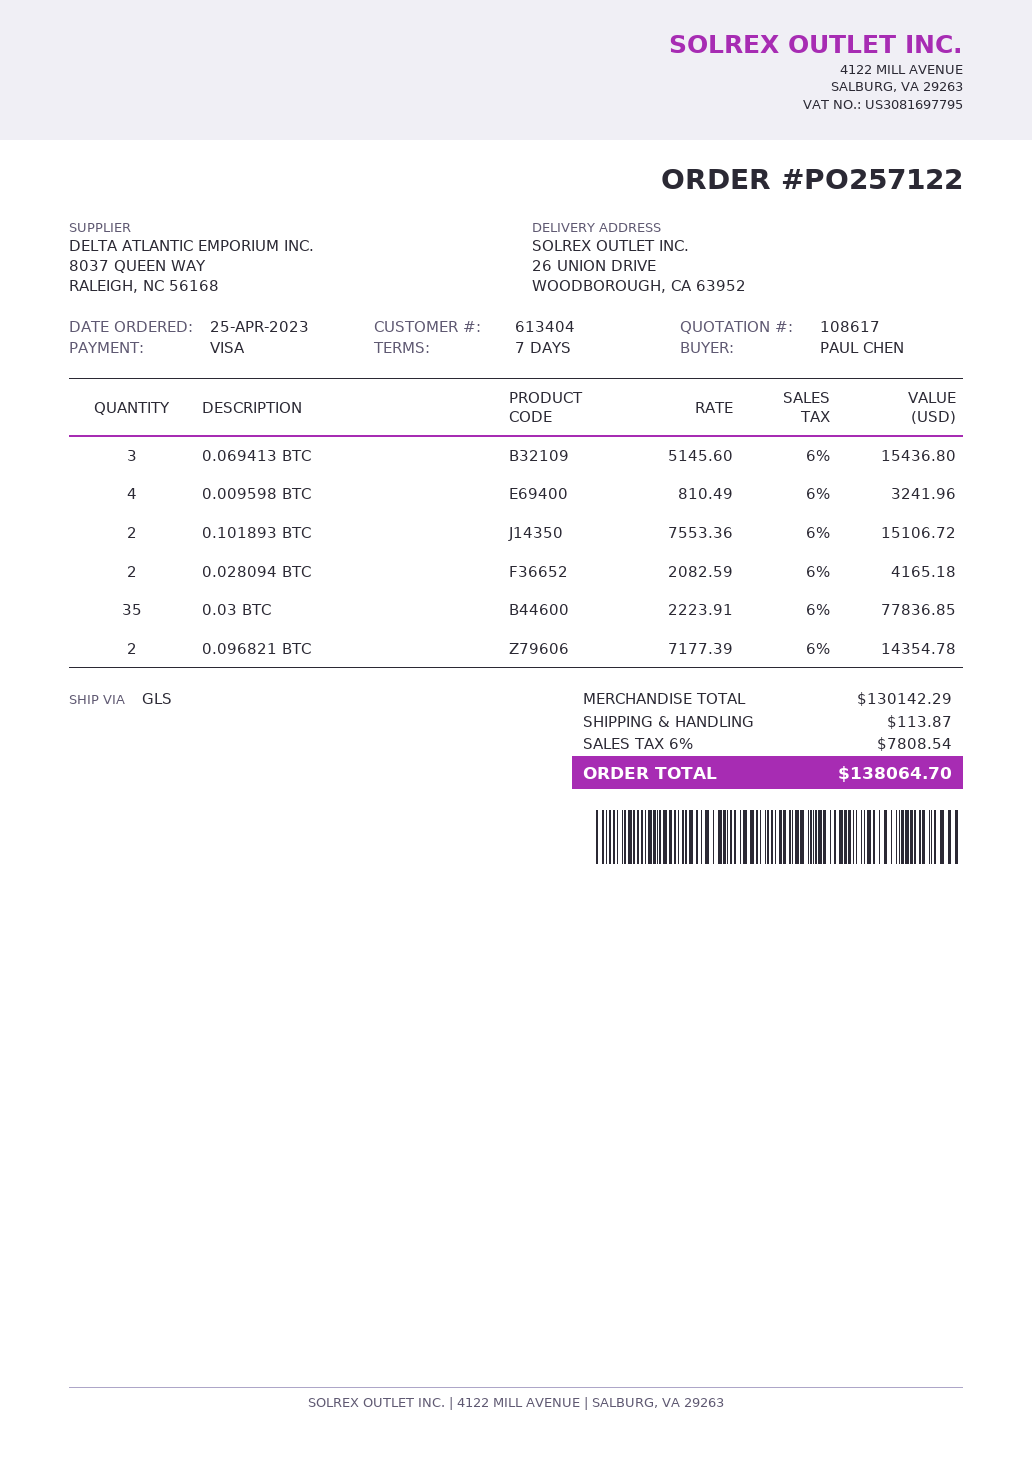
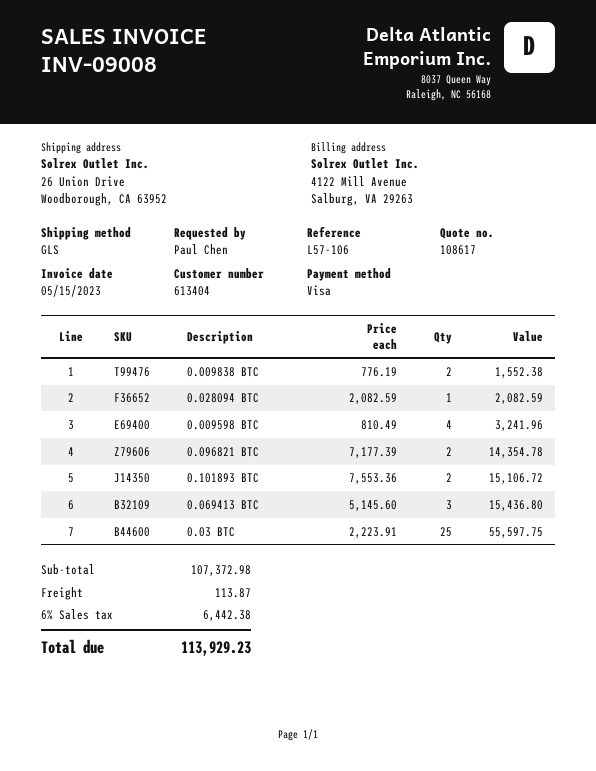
0.028094 BTC: 2 x 2082.59 = 4165.18 -> 1 x 2082.59 = 2082.59
0.03 BTC: 35 x 2223.91 = 77836.85 -> 25 x 2223.91 = 55597.75
0.009838 BTC: none -> 2 x 776.19 = 1552.38
subtotal: 130142.29 -> 107372.98
tax: 6% = 7808.54 -> 6% = 6442.38
total: 138064.70 -> 113929.23

